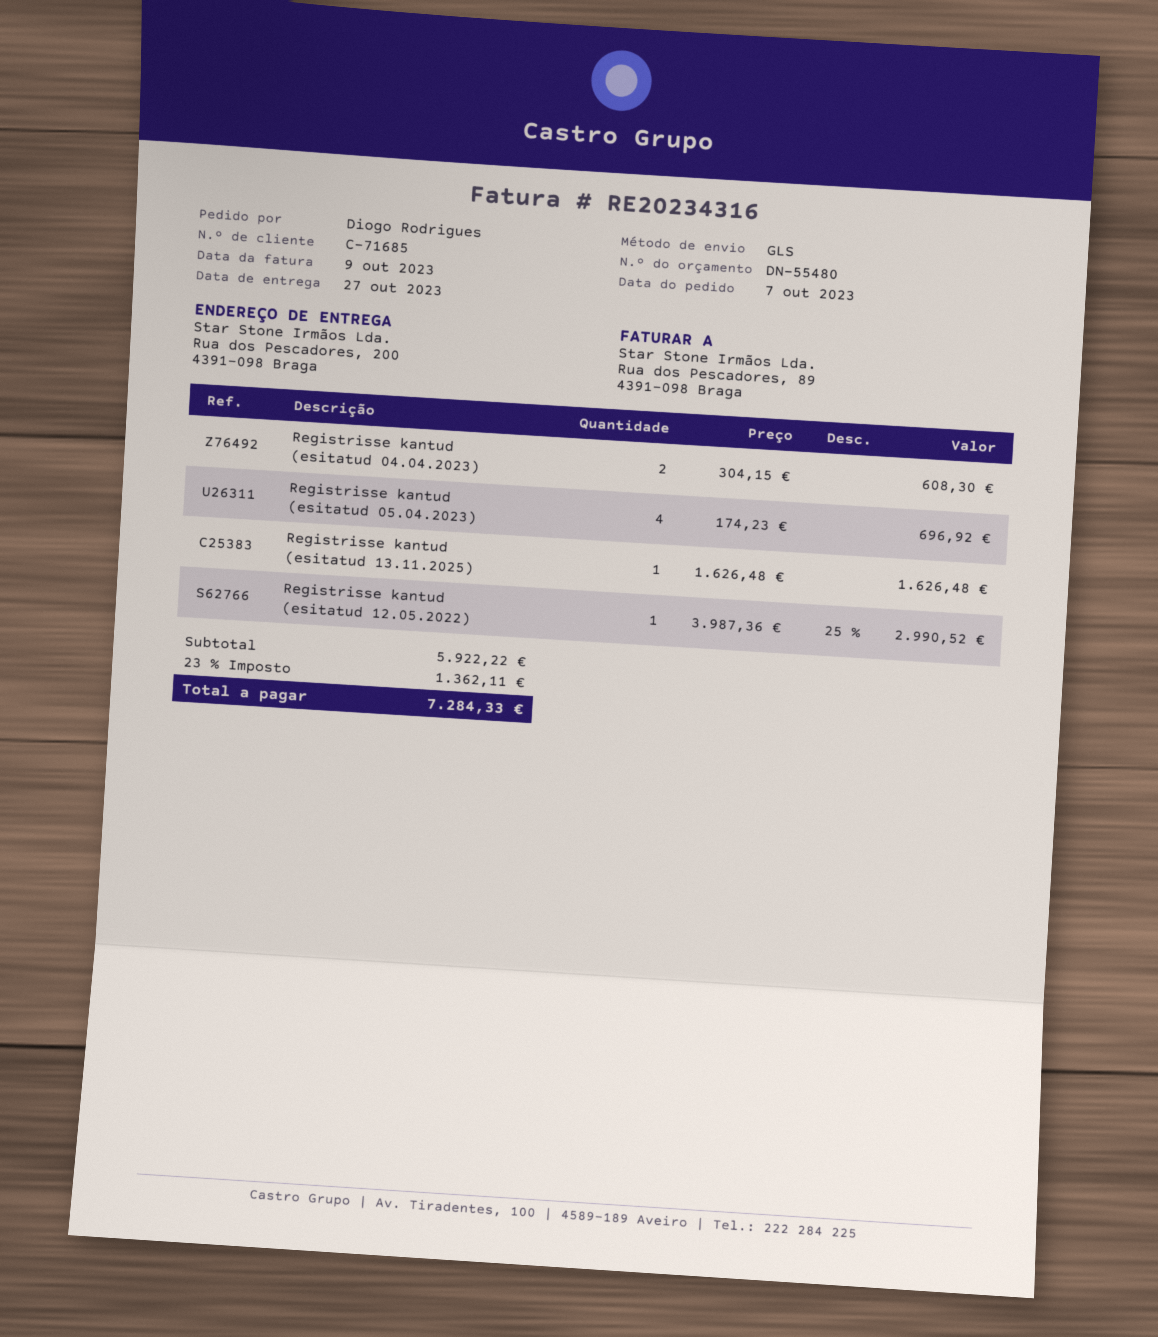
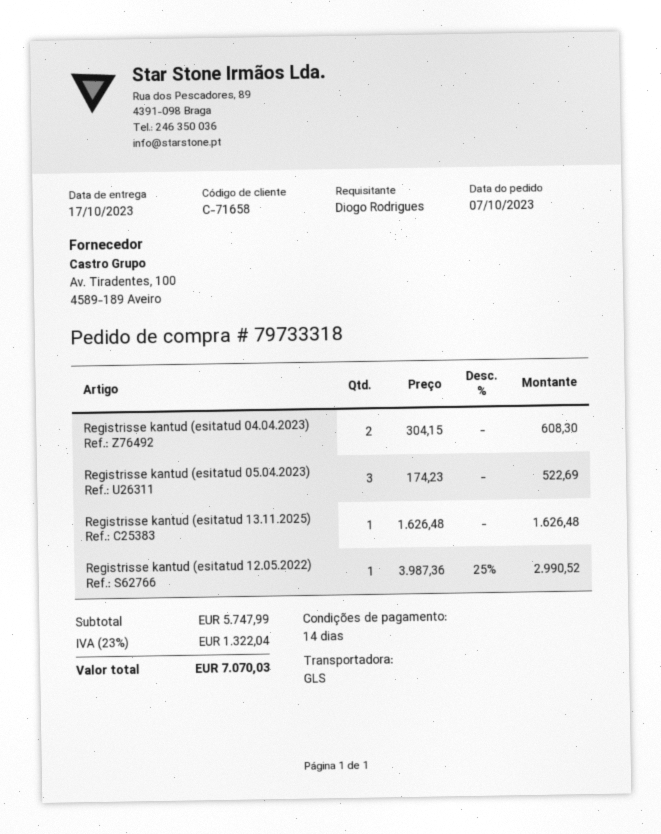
delivery date: 2023-10-27 -> 2023-10-17
customer number: C-71685 -> C-71658
Registrisse kantud (esitatud 05.04.2023): 4 x 174.23 = 696.92 -> 3 x 174.23 = 522.69
subtotal: 5922.22 -> 5747.99
tax: 23% = 1362.11 -> 23% = 1322.04
total: 7284.33 -> 7070.03

